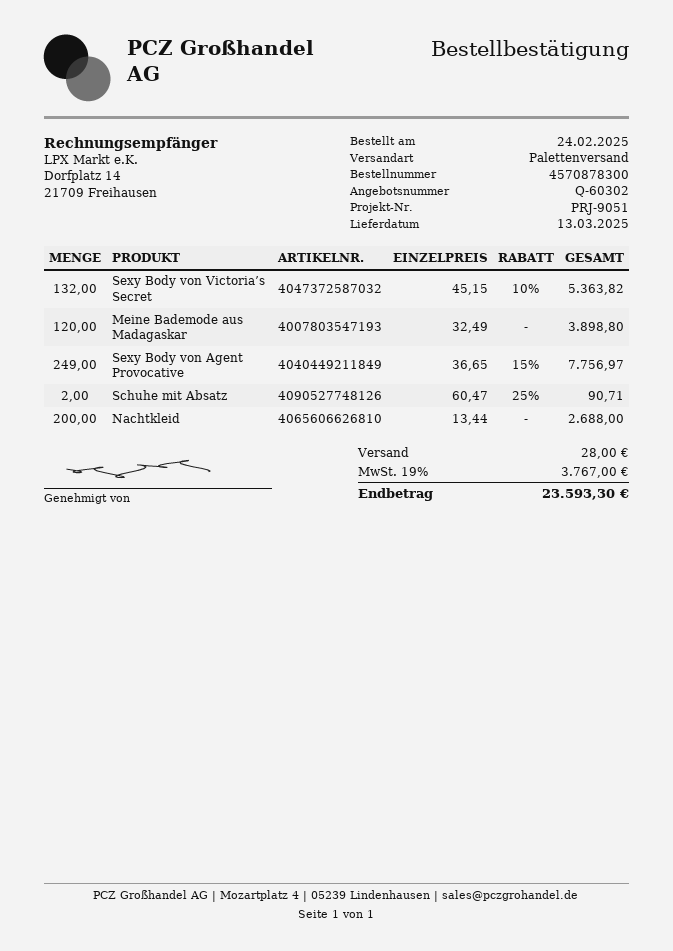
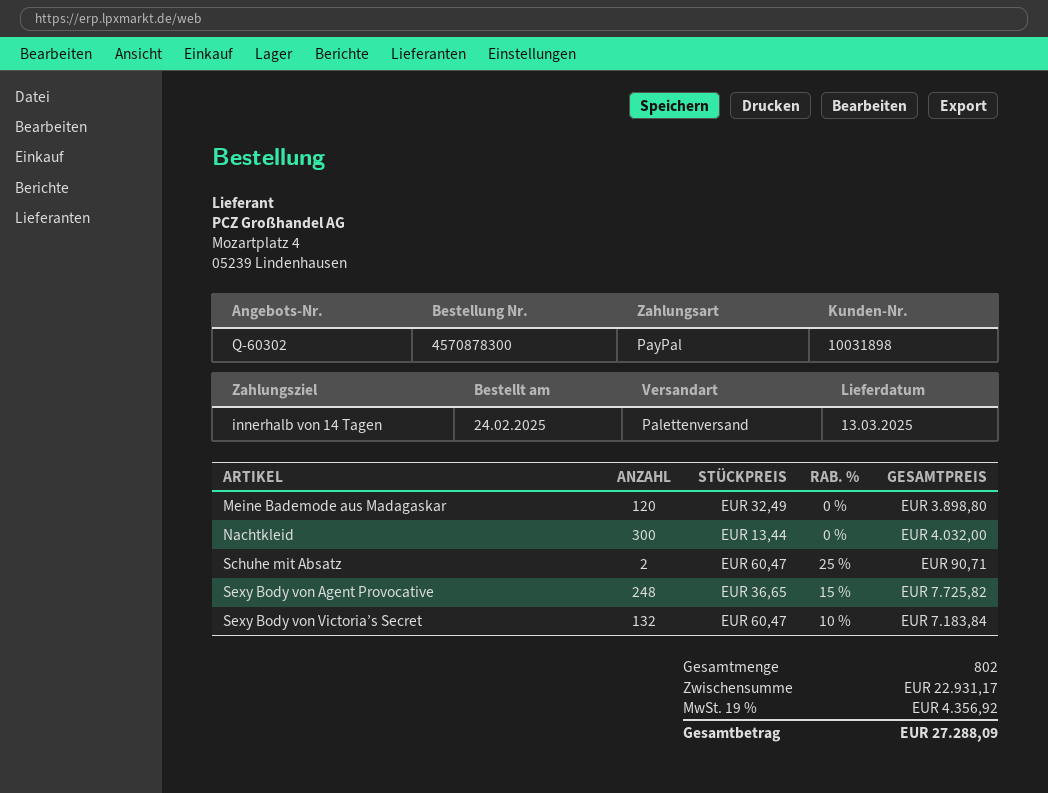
Sexy Body von Victoria’s Secret: 132 x 45.15 - 10% = 5363.82 -> 132 x 60.47 - 10% = 7183.84
Sexy Body von Agent Provocative: 249 x 36.65 - 15% = 7756.97 -> 248 x 36.65 - 15% = 7725.82
Nachtkleid: 200 x 13.44 = 2688.00 -> 300 x 13.44 = 4032.00
shipping: 28.00 -> none
tax: 19% = 3767.00 -> 19% = 4356.92
total: 23593.30 -> 27288.09

